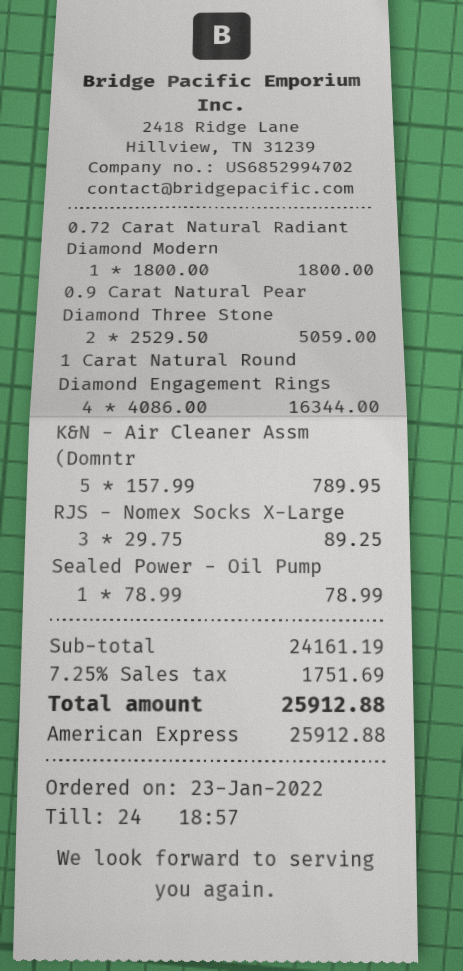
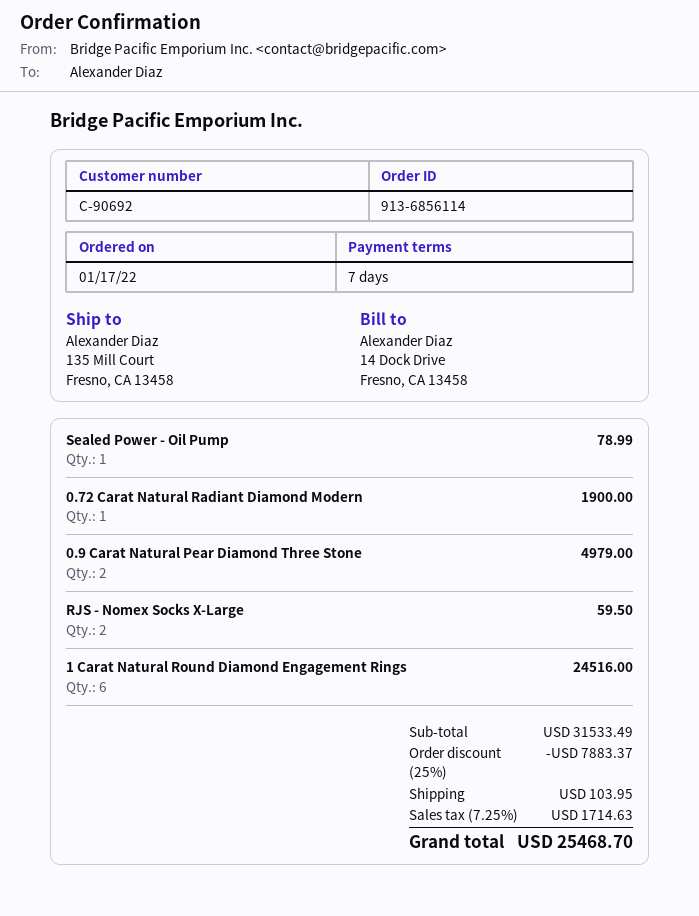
order date: 2022-01-23 -> 2022-01-17
0.72 Carat Natural Radiant Diamond Modern: 1 for 1800.00 -> 1 for 1900.00
0.9 Carat Natural Pear Diamond Three Stone: 2 for 5059.00 -> 2 for 4979.00
1 Carat Natural Round Diamond Engagement Rings: 4 for 16344.00 -> 6 for 24516.00
K&N - Air Cleaner Assm (Domntr: 5 for 789.95 -> none
RJS - Nomex Socks X-Large: 3 for 89.25 -> 2 for 59.50
subtotal: 24161.19 -> 31533.49
discount: none -> 25% = 7883.37
shipping: none -> 103.95
tax: 7.25% = 1751.69 -> 7.25% = 1714.63
total: 25912.88 -> 25468.70

